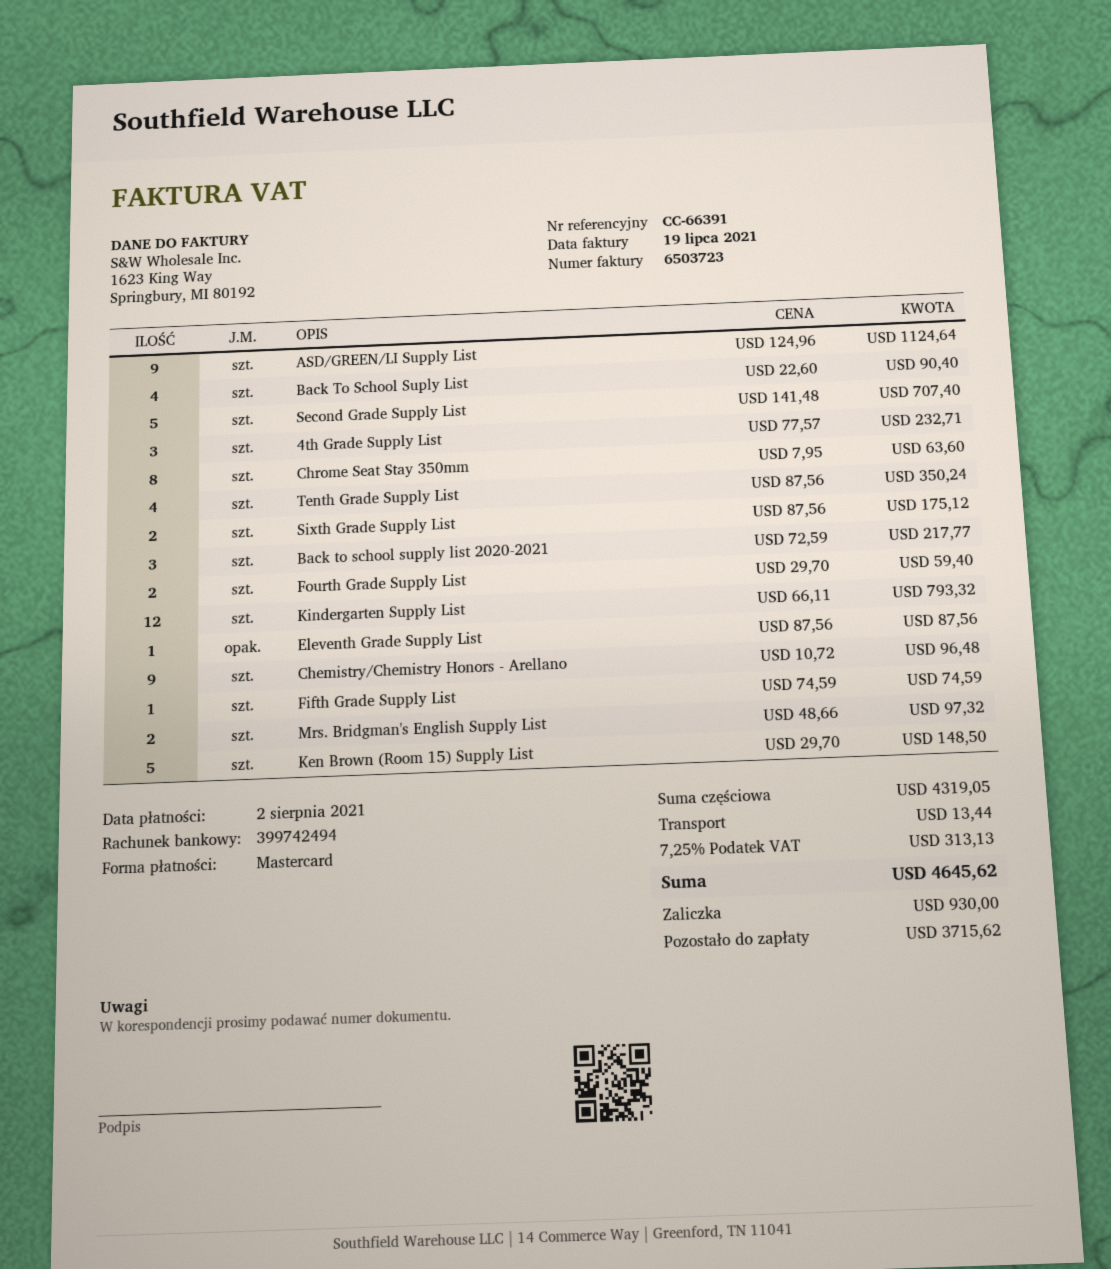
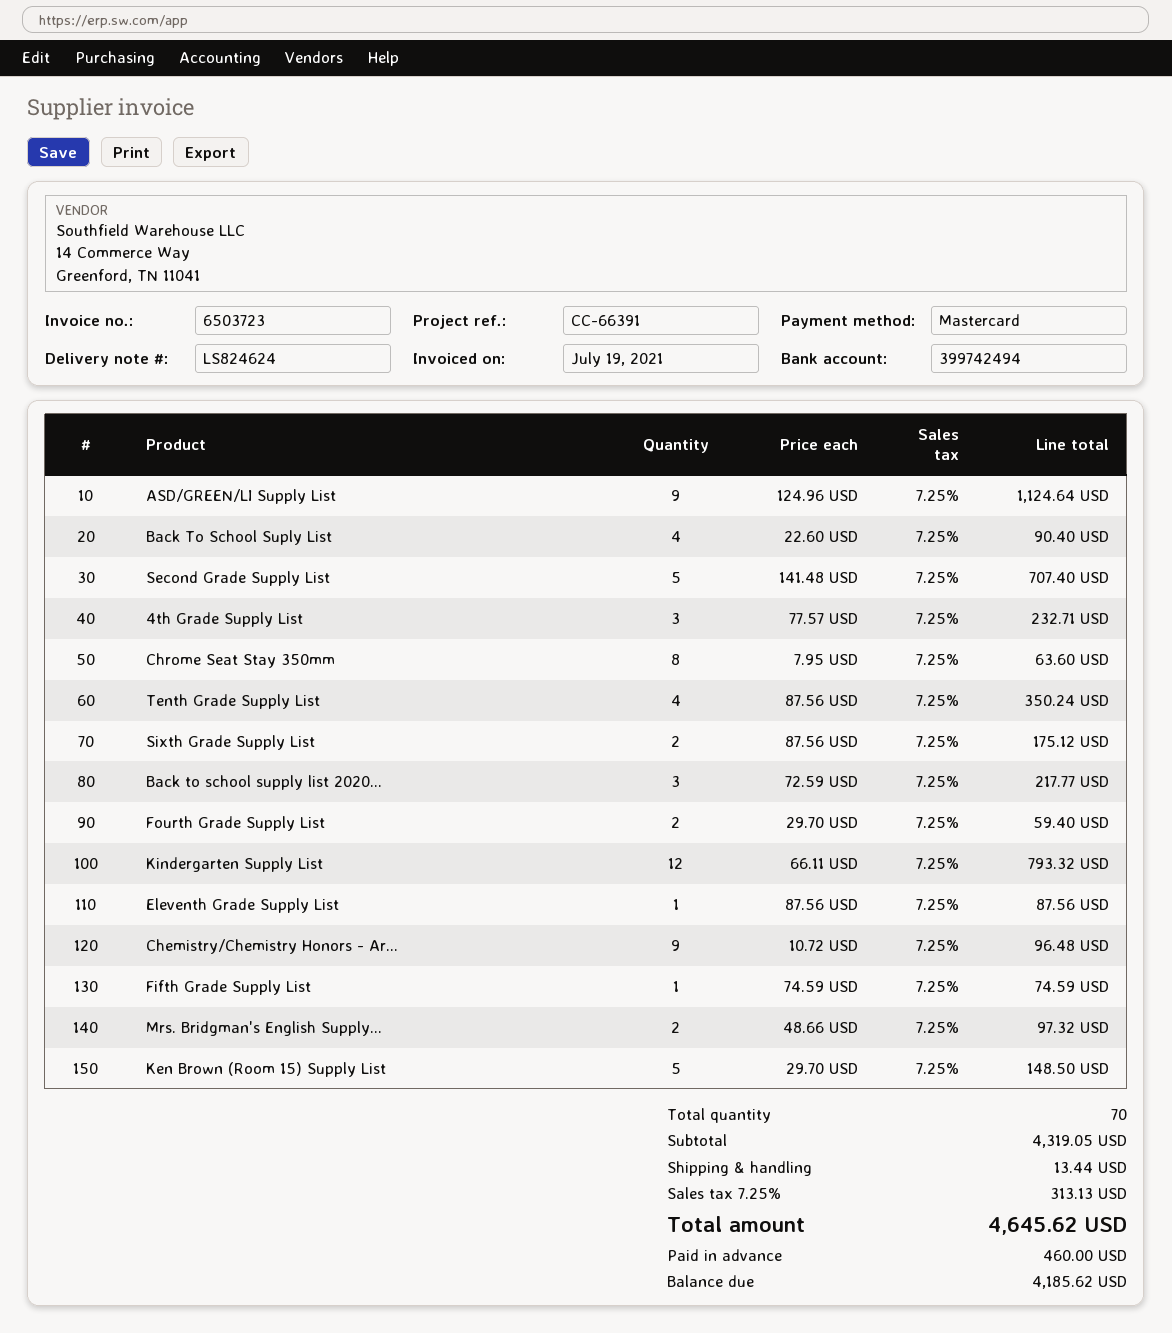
deposit: 930.00 -> 460.00
balance: 3715.62 -> 4185.62

